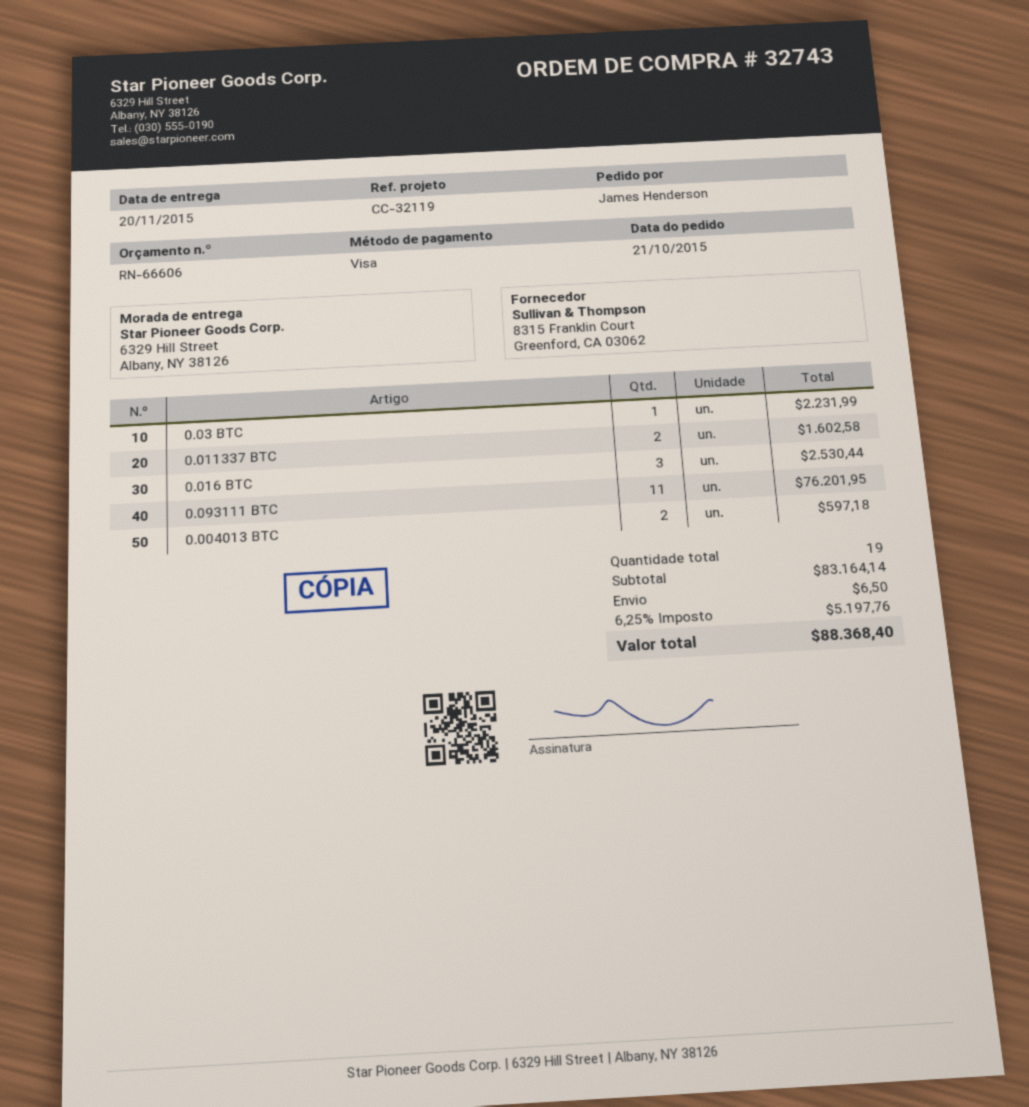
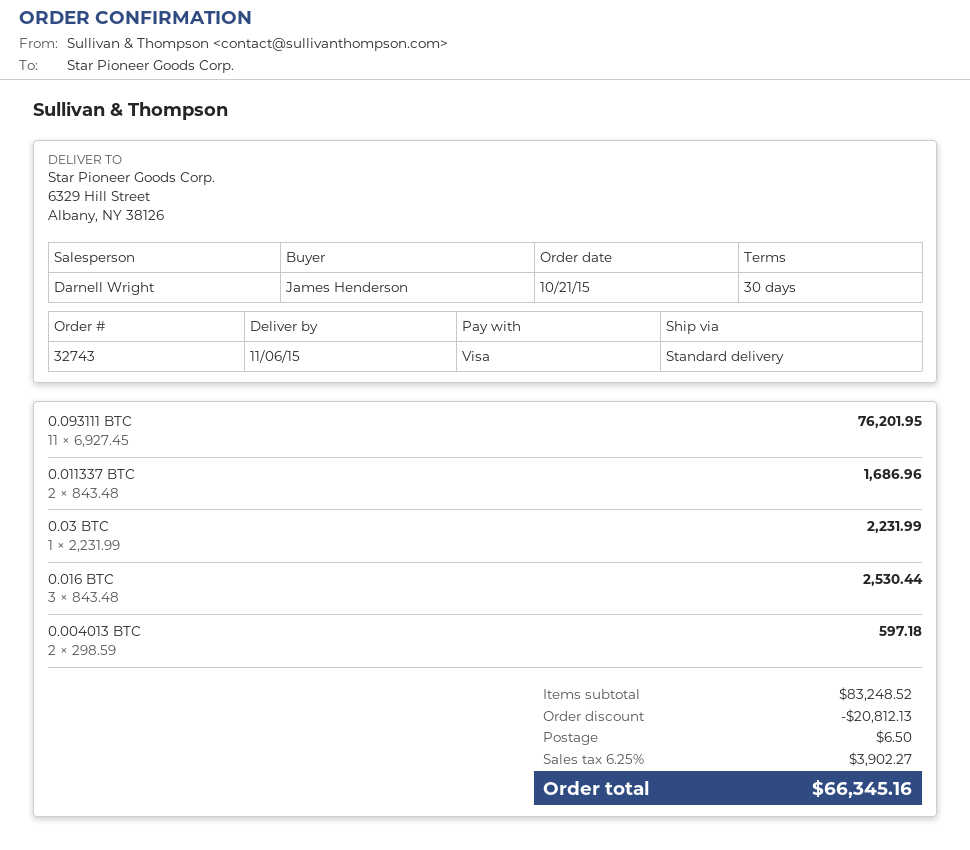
delivery date: 2015-11-20 -> 2015-11-06
0.011337 BTC: 2 for 1602.58 -> 2 for 1686.96
subtotal: 83164.14 -> 83248.52
discount: none -> 20812.13
tax: 6.25% = 5197.76 -> 6.25% = 3902.27
total: 88368.40 -> 66345.16

